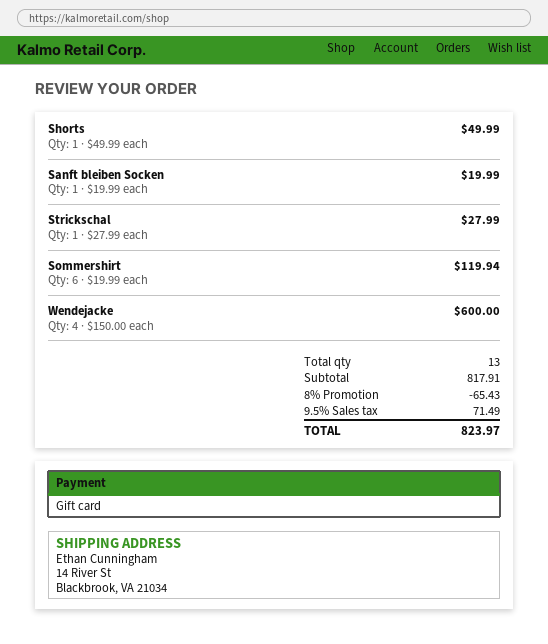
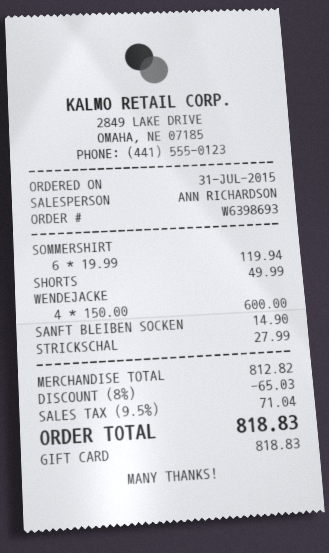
Sanft bleiben Socken: 1 x 19.99 = 19.99 -> 1 x 14.90 = 14.90
subtotal: 817.91 -> 812.82
discount: 8% = 65.43 -> 8% = 65.03
tax: 9.5% = 71.49 -> 9.5% = 71.04
total: 823.97 -> 818.83

